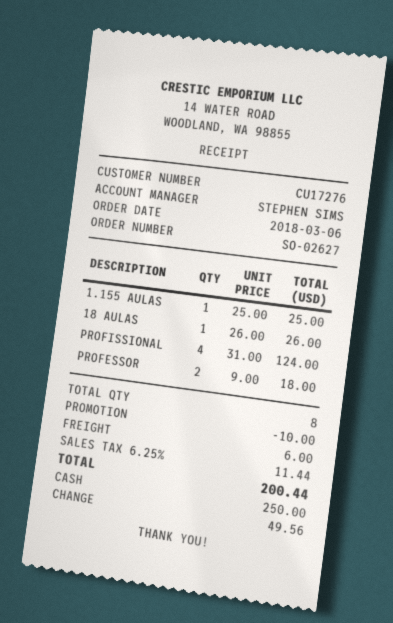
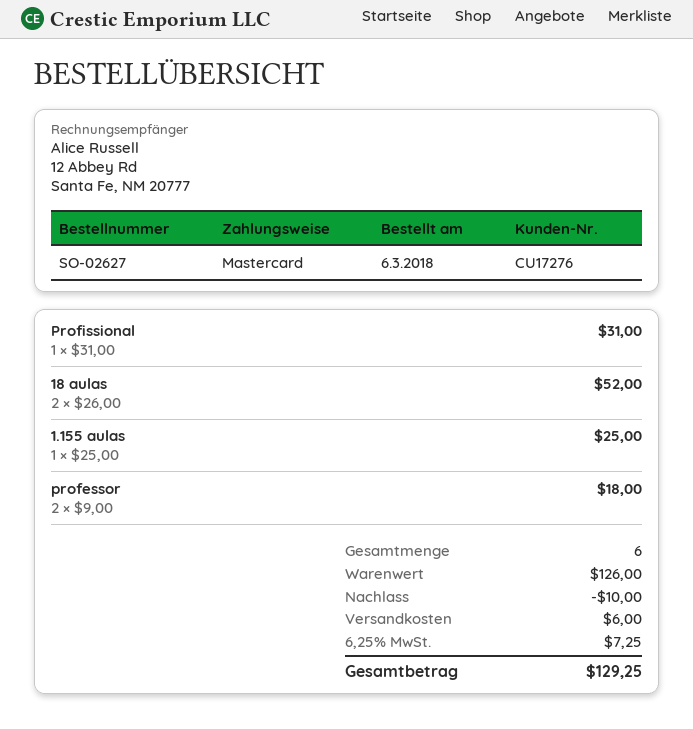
payment method: cash -> Mastercard
18 AULAS: 1 x 26.00 = 26.00 -> 2 x 26.00 = 52.00
PROFISSIONAL: 4 x 31.00 = 124.00 -> 1 x 31.00 = 31.00
total quantity: 8 -> 6
tax: 6.25% = 11.44 -> 6.25% = 7.25
total: 200.44 -> 129.25

